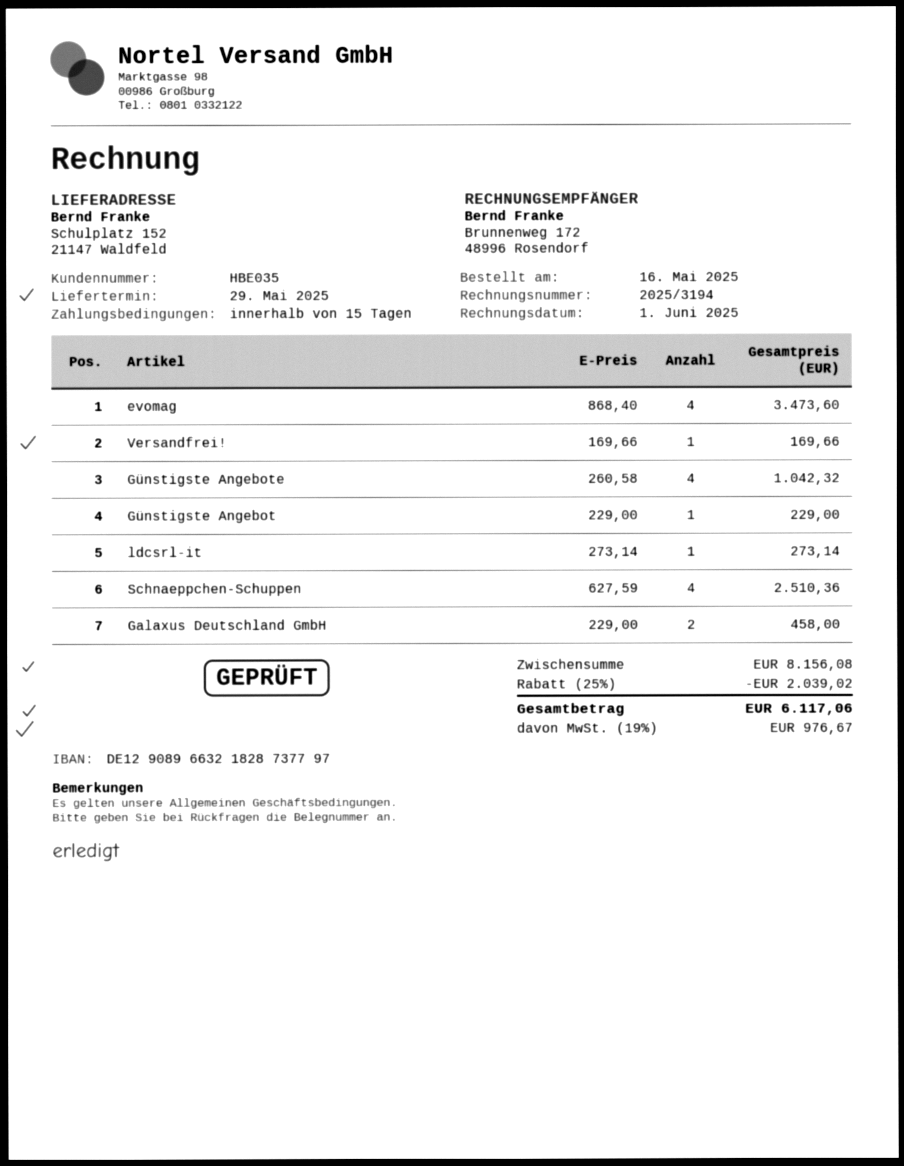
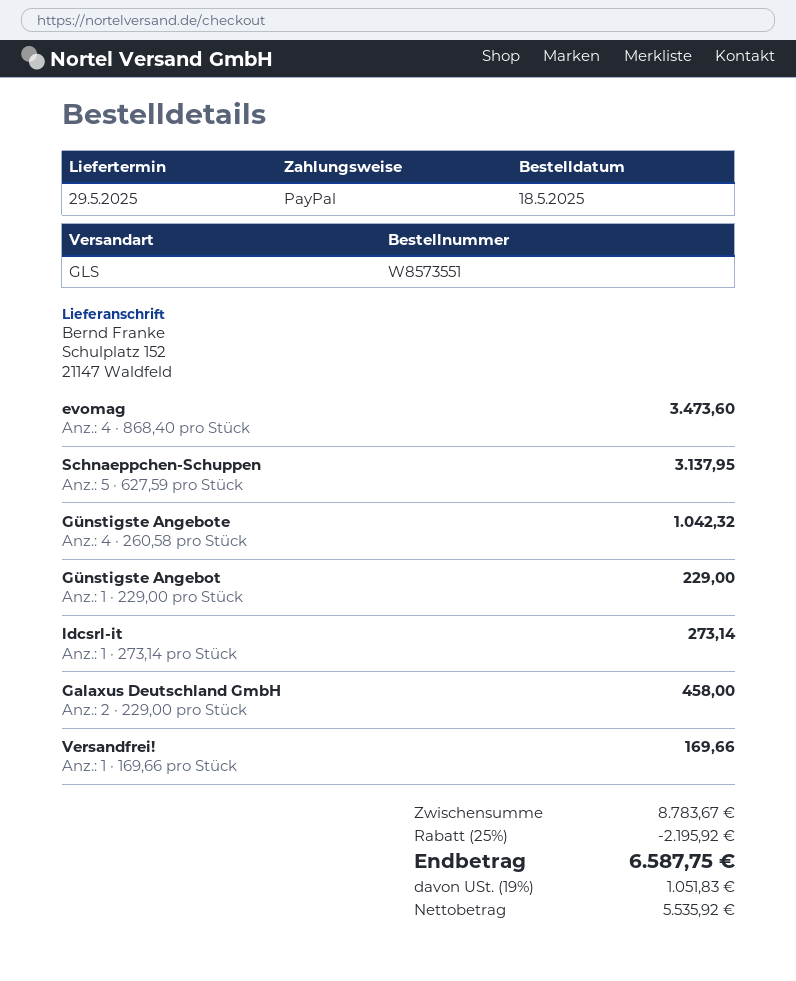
order date: 2025-05-16 -> 2025-05-18
Schnaeppchen-Schuppen: 4 x 627.59 = 2510.36 -> 5 x 627.59 = 3137.95
subtotal: 8156.08 -> 8783.67
discount: 25% = 2039.02 -> 25% = 2195.92
tax: 19% = 976.67 -> 19% = 1051.83
total: 6117.06 -> 6587.75

